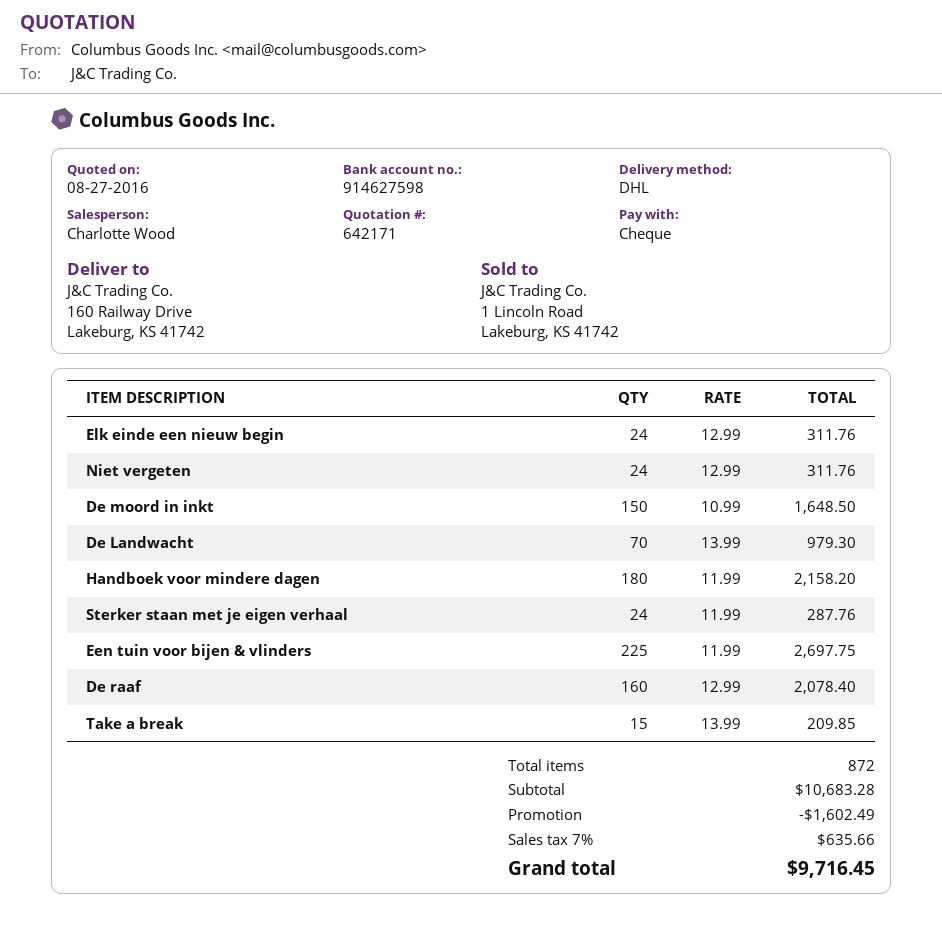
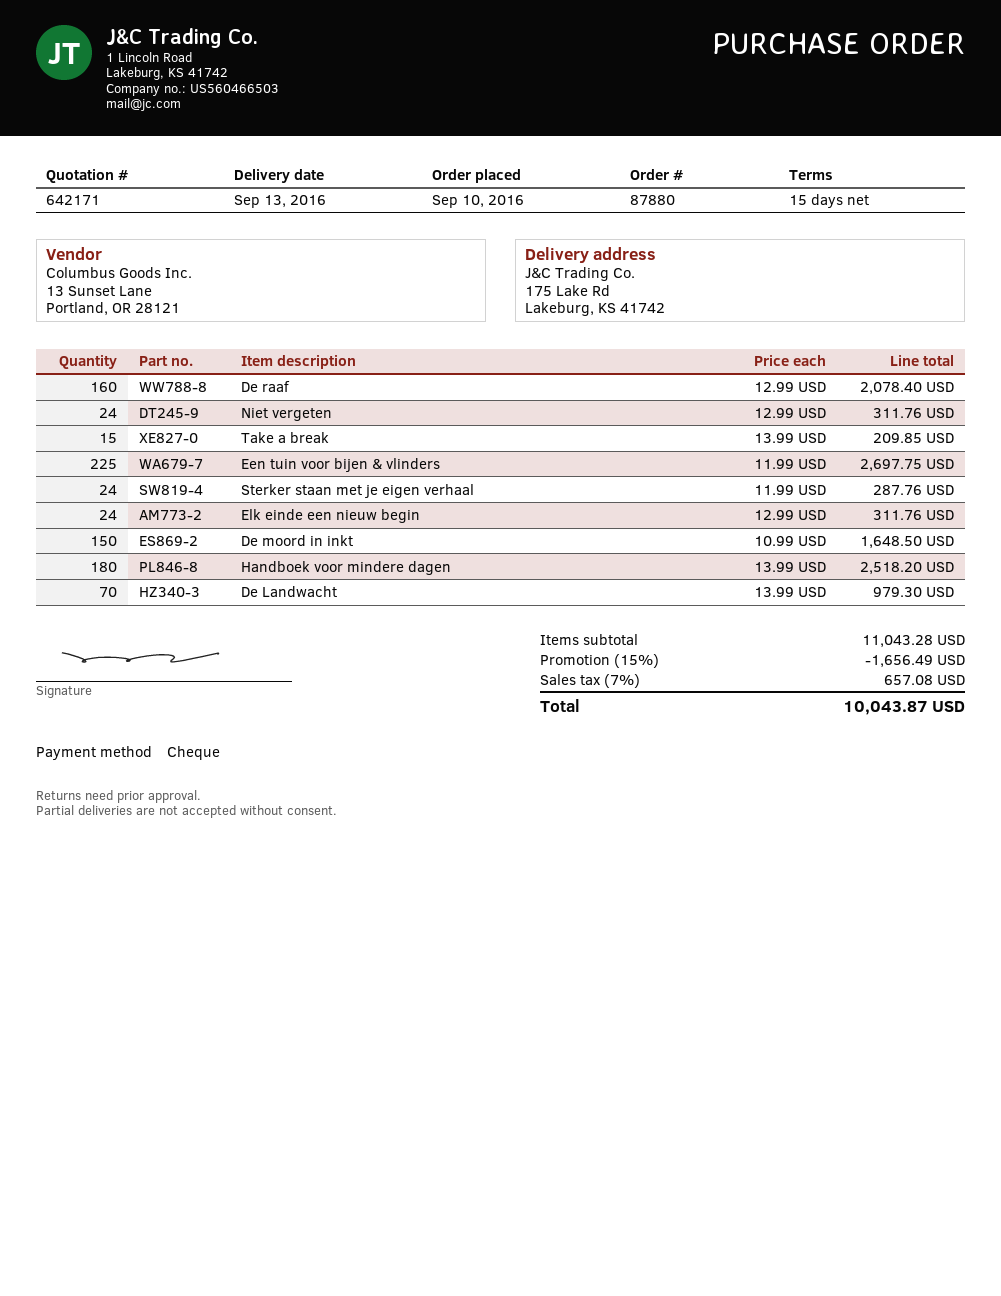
ship to: 160 Railway Drive, Lakeburg, KS 41742 -> 175 Lake Rd, Lakeburg, KS 41742
Handboek voor mindere dagen: 180 x 11.99 = 2158.20 -> 180 x 13.99 = 2518.20
subtotal: 10683.28 -> 11043.28
discount: 1602.49 -> 1656.49
tax: 7% = 635.66 -> 7% = 657.08
total: 9716.45 -> 10043.87

